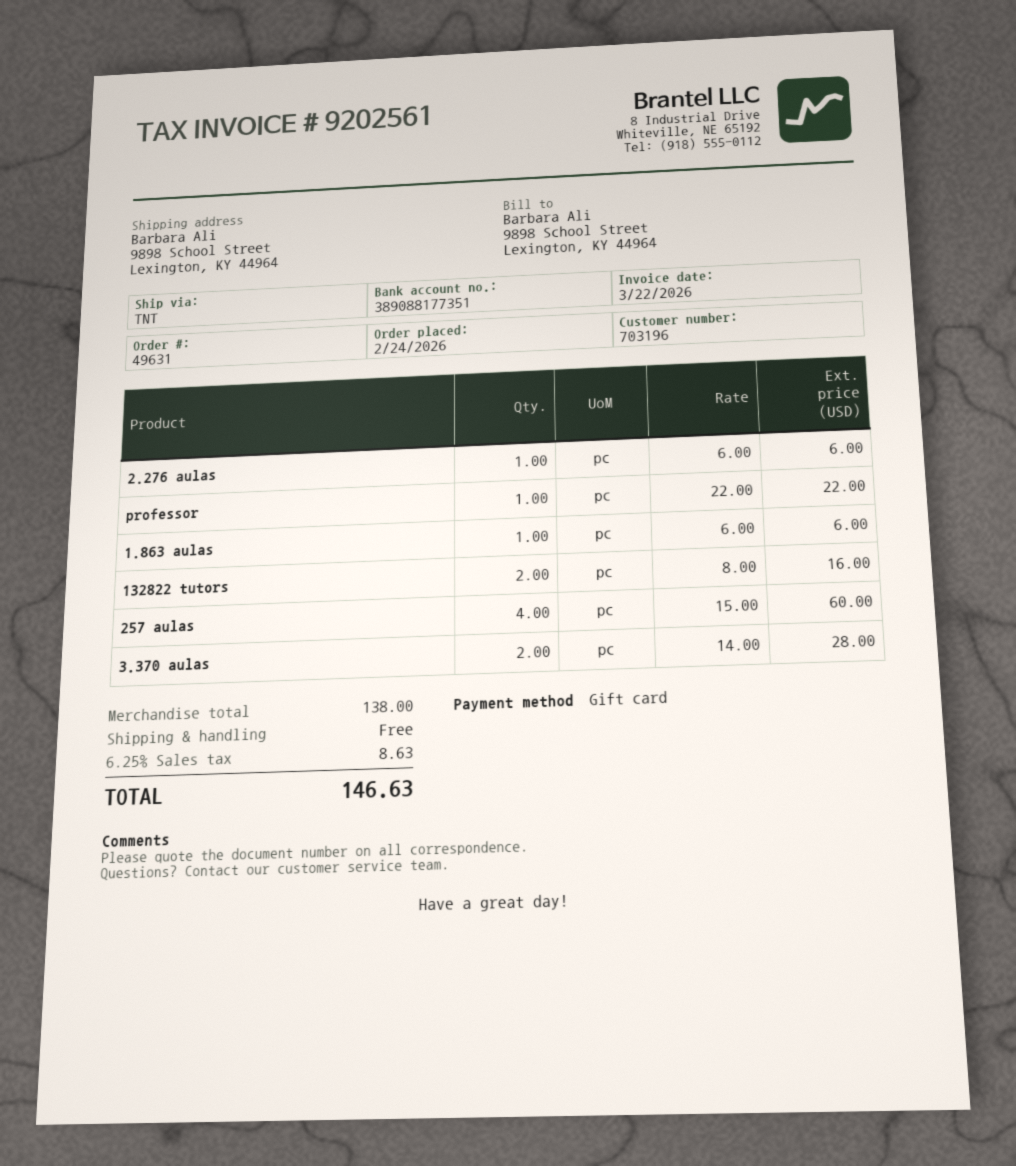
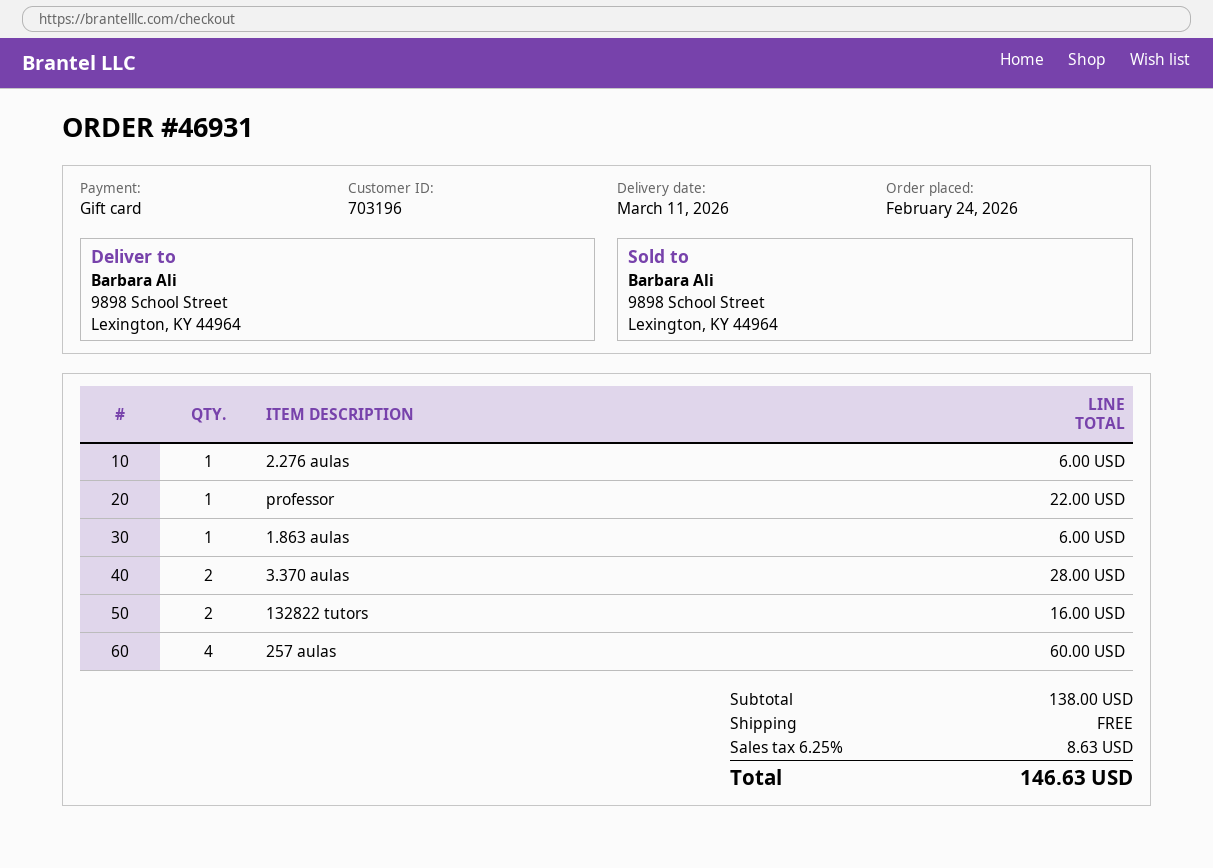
order number: 49631 -> 46931

